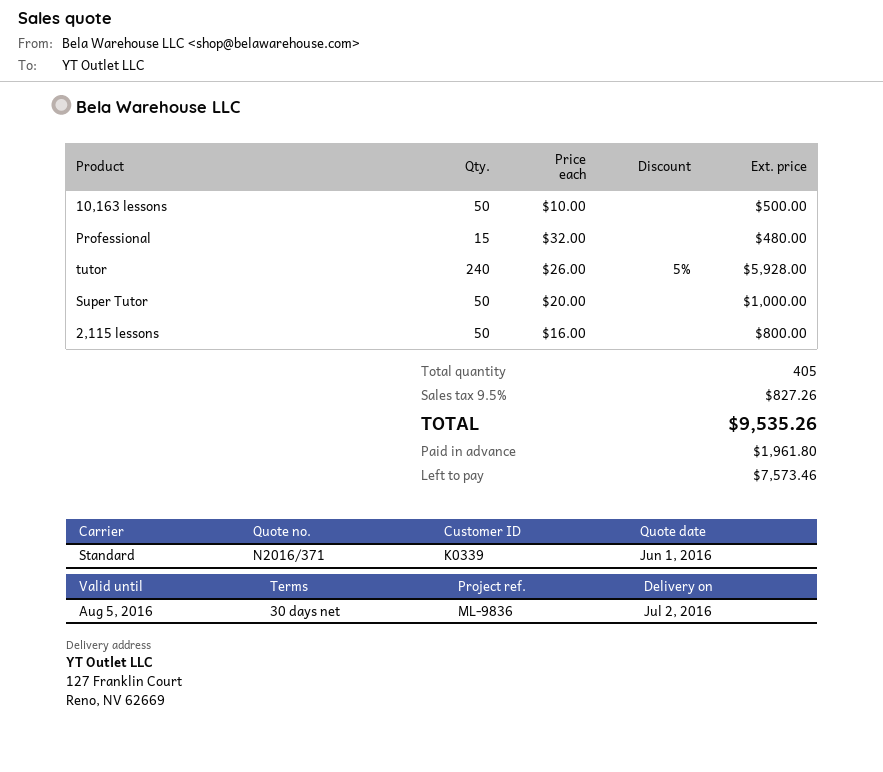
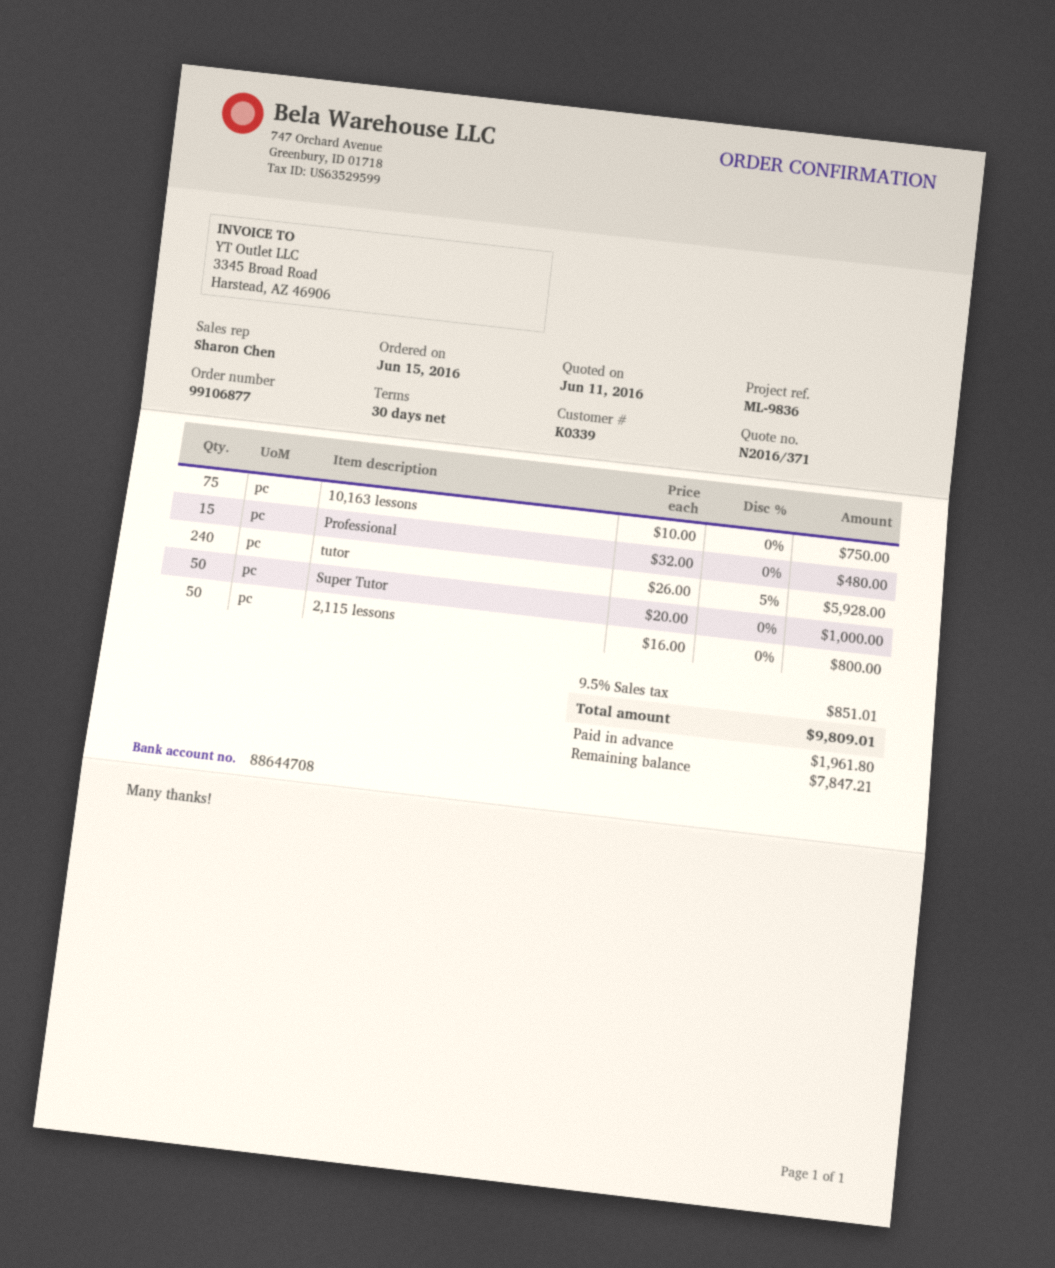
quote date: 2016-06-01 -> 2016-06-11
10,163 lessons: 50 x 10.00 = 500.00 -> 75 x 10.00 = 750.00
tax: 9.5% = 827.26 -> 9.5% = 851.01
total: 9535.26 -> 9809.01
balance: 7573.46 -> 7847.21

